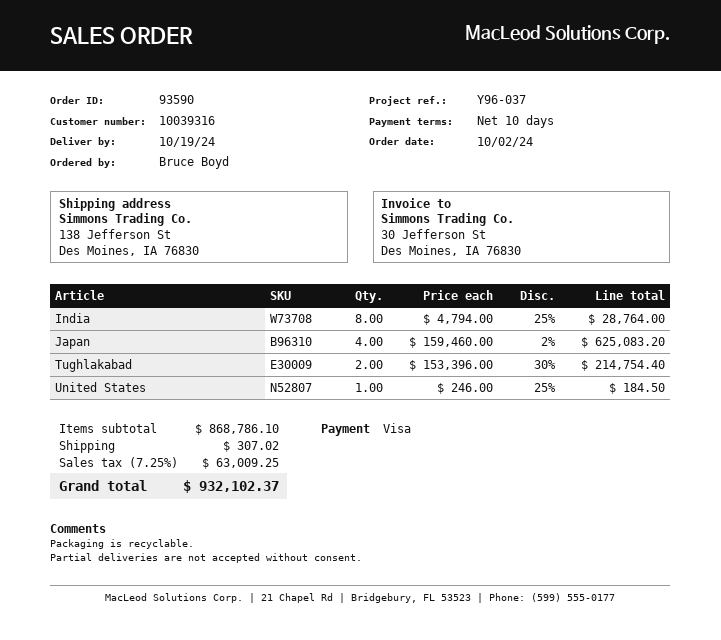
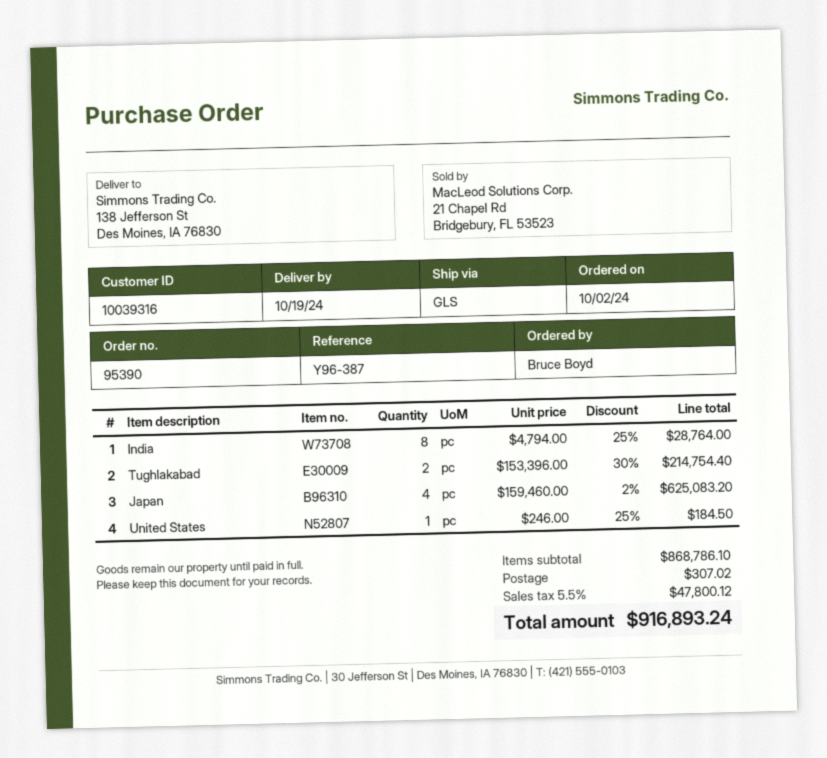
order number: 93590 -> 95390
reference: Y96-037 -> Y96-387
tax: 7.25% = 63009.25 -> 5.5% = 47800.12
total: 932102.37 -> 916893.24

